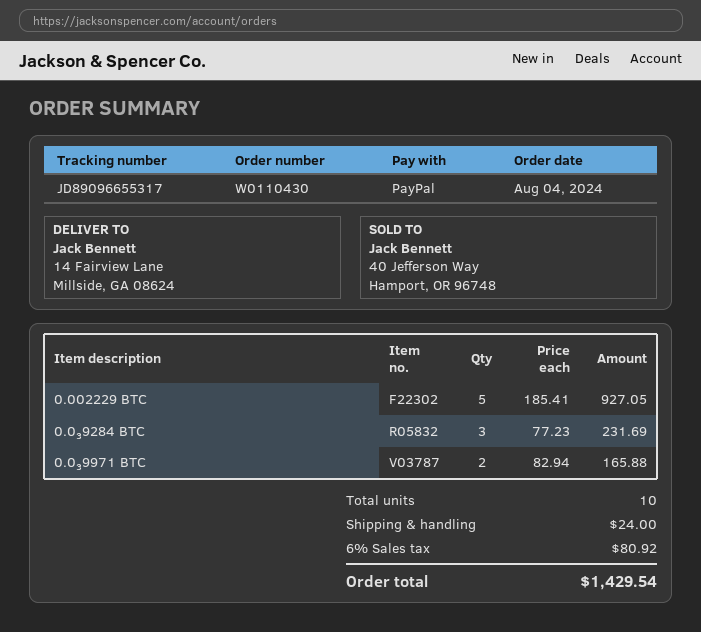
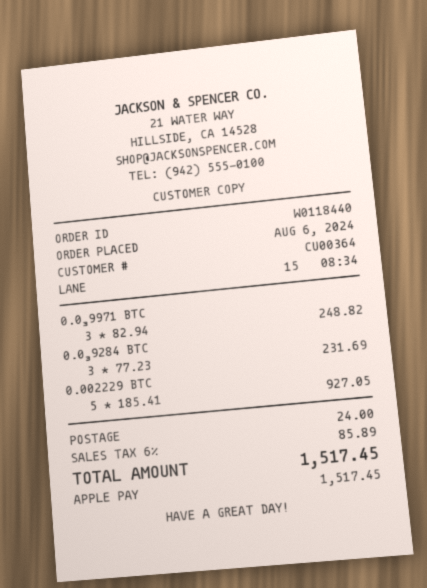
order number: W0110430 -> W0118440
order date: 2024-08-04 -> 2024-08-06
payment method: PayPal -> Apple Pay
0.0₃9971 BTC: 2 x 82.94 = 165.88 -> 3 x 82.94 = 248.82
tax: 6% = 80.92 -> 6% = 85.89
total: 1429.54 -> 1517.45

